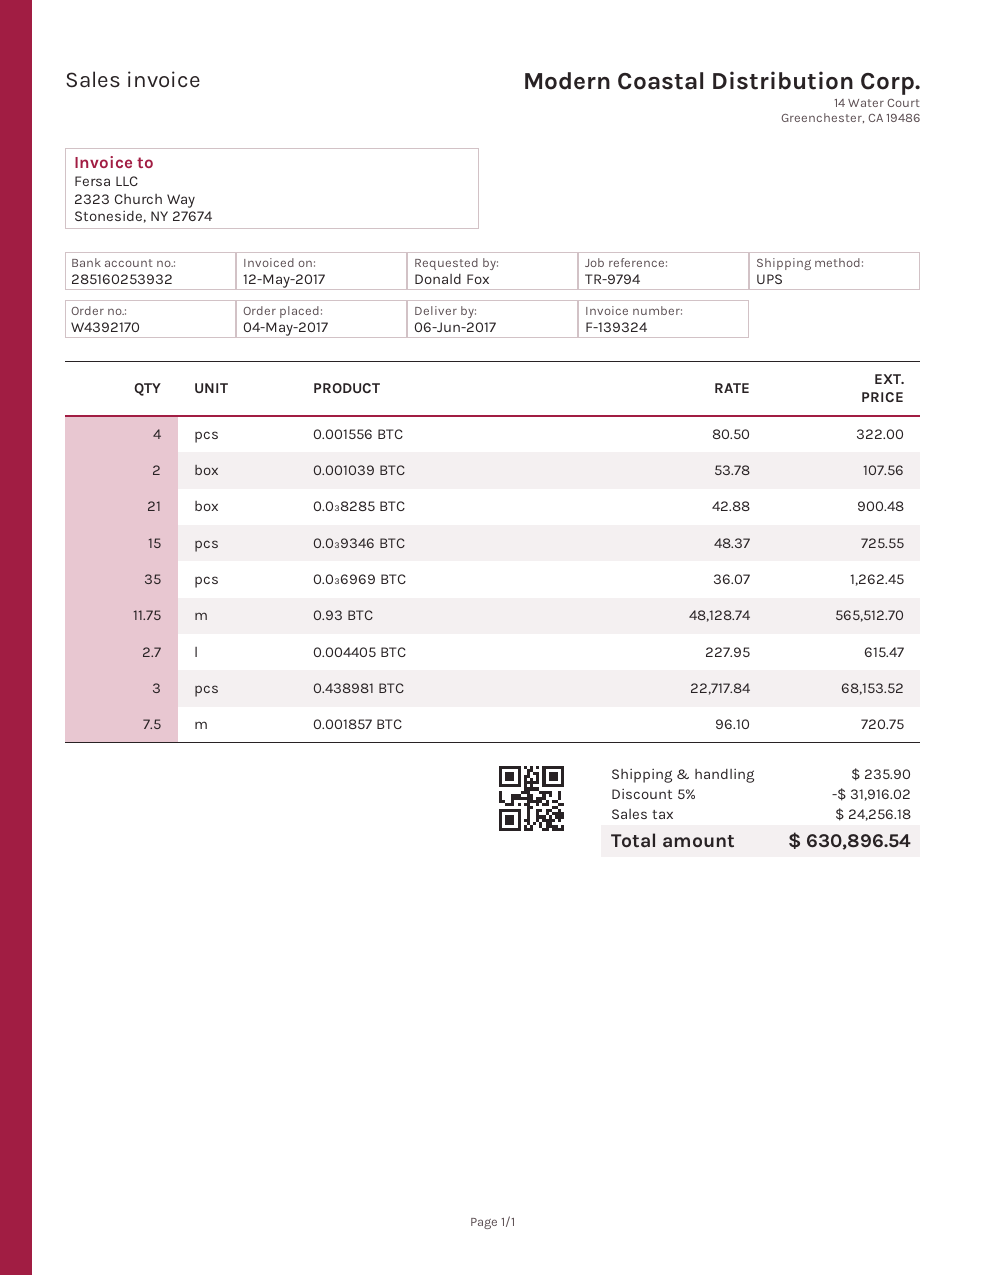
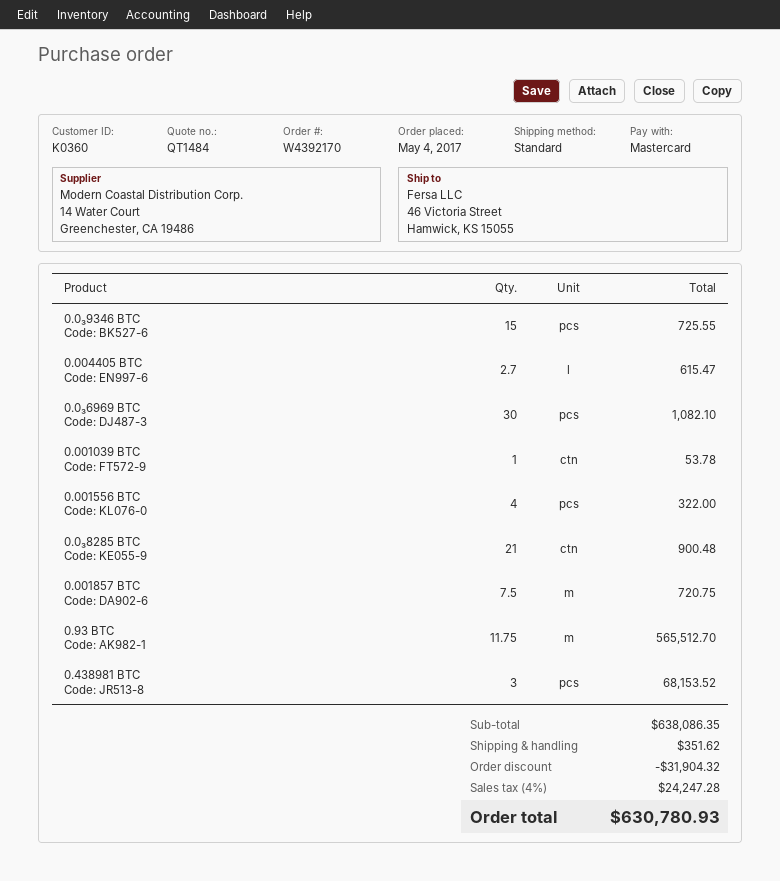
shipping method: UPS -> standard
0.001039 BTC: 2 for 107.56 -> 1 for 53.78
0.0₃6969 BTC: 35 for 1262.45 -> 30 for 1082.10
discount: 31916.02 -> 31904.32
shipping: 235.90 -> 351.62
tax: 24256.18 -> 24247.28
total: 630896.54 -> 630780.93

